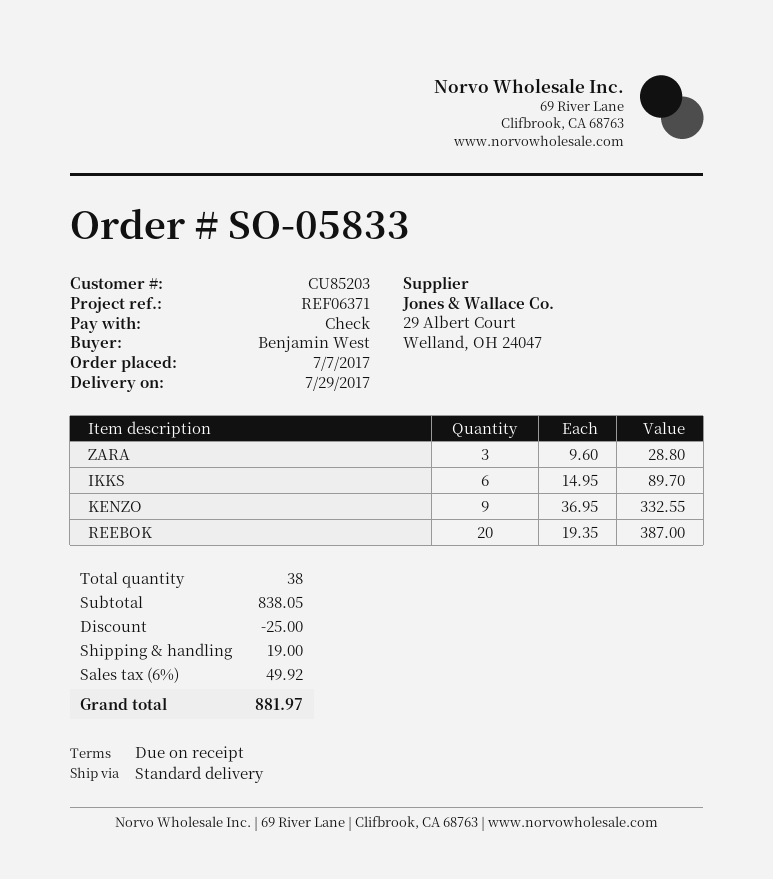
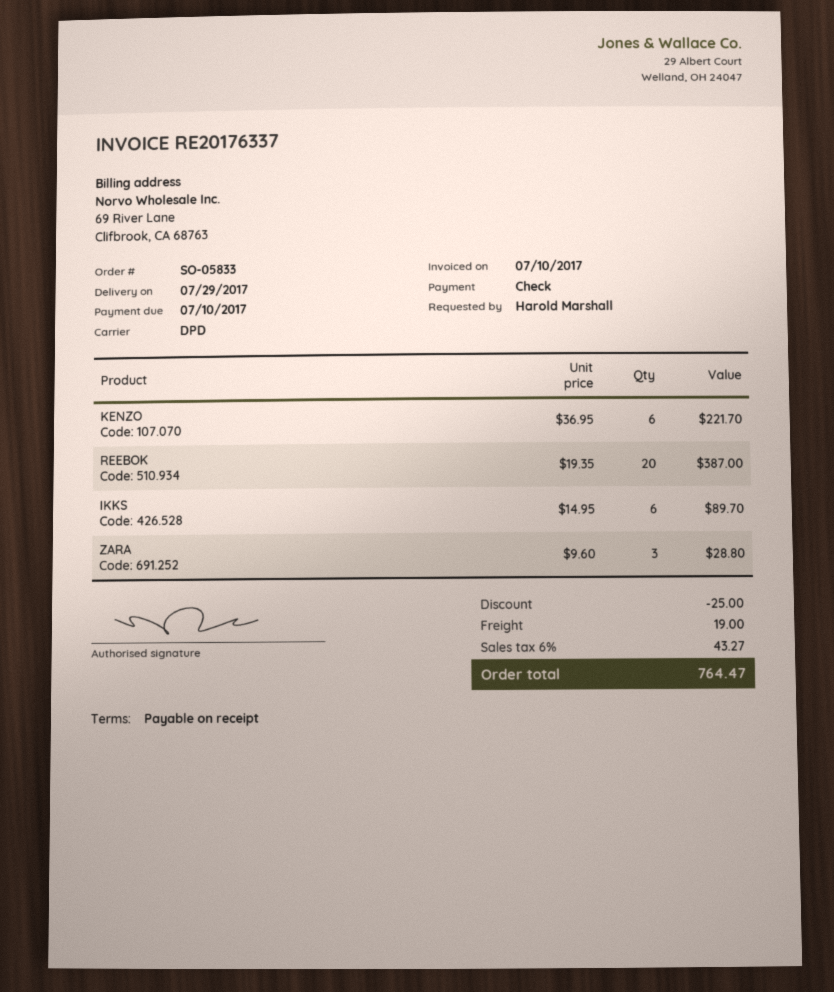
ordered by: Benjamin West -> Harold Marshall
shipping method: standard -> DPD
KENZO: 9 x 36.95 = 332.55 -> 6 x 36.95 = 221.70
tax: 6% = 49.92 -> 6% = 43.27
total: 881.97 -> 764.47

